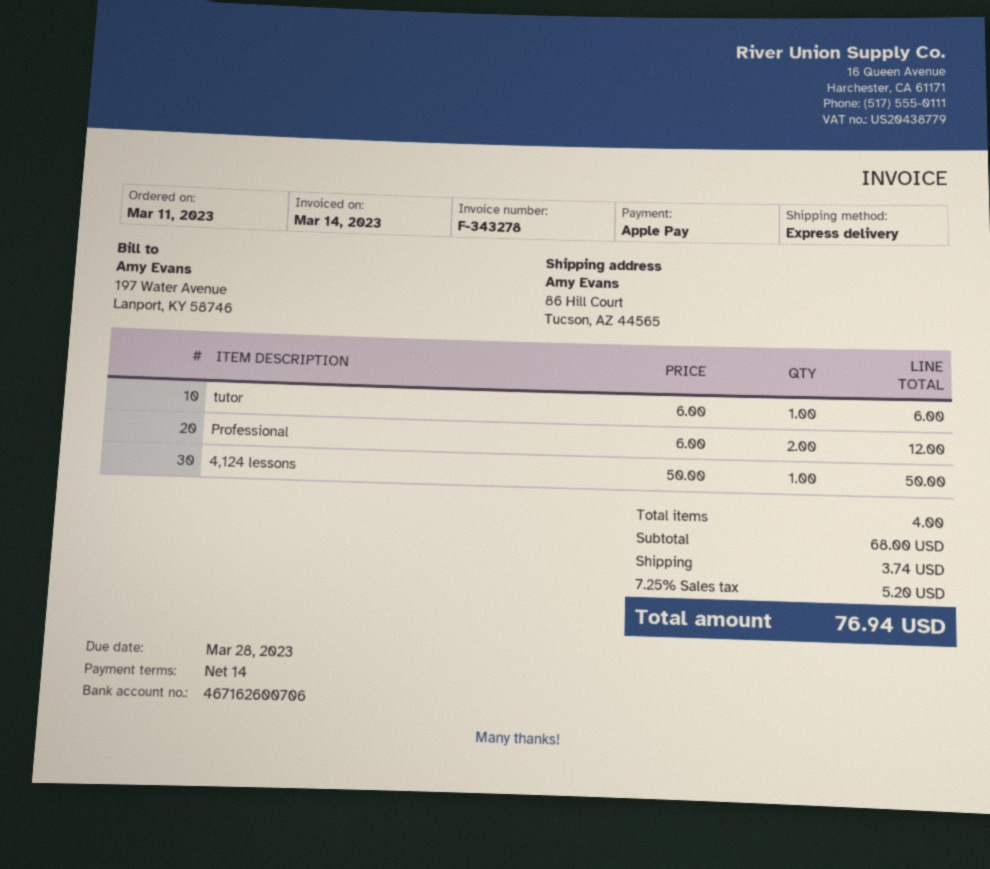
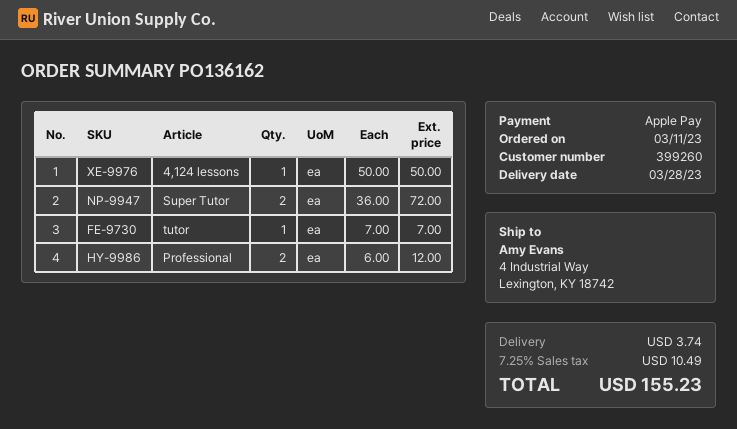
ship to: 86 Hill Court, Tucson, AZ 44565 -> 4 Industrial Way, Lexington, KY 18742
tutor: 1 x 6.00 = 6.00 -> 1 x 7.00 = 7.00
Super Tutor: none -> 2 x 36.00 = 72.00
tax: 7.25% = 5.20 -> 7.25% = 10.49
total: 76.94 -> 155.23

